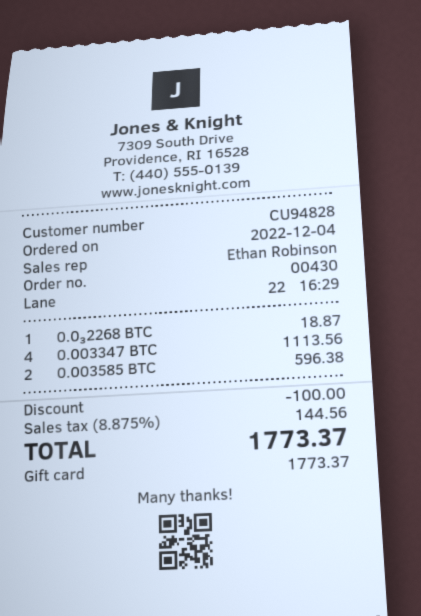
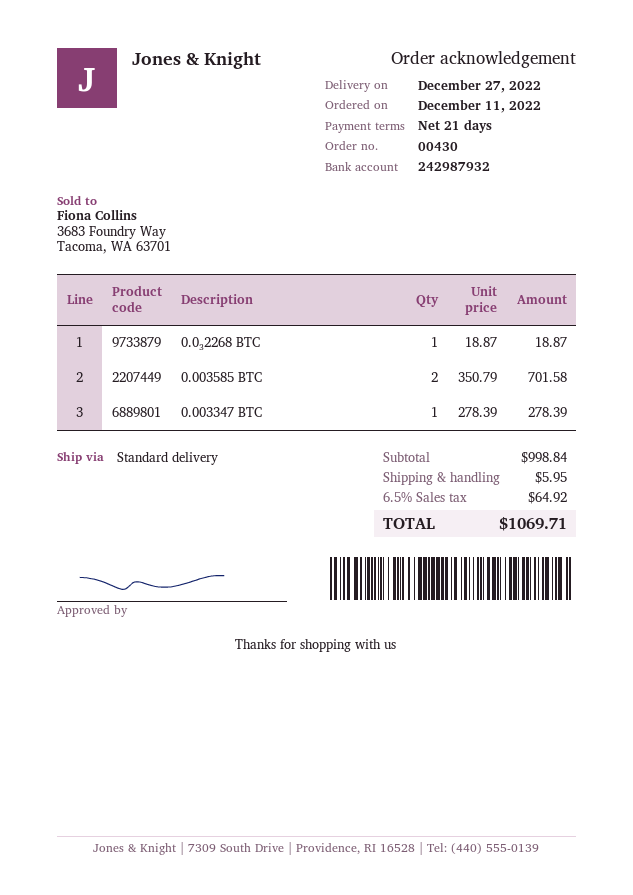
order date: 2022-12-04 -> 2022-12-11
0.003347 BTC: 4 for 1113.56 -> 1 for 278.39
0.003585 BTC: 2 for 596.38 -> 2 for 701.58
discount: 100.00 -> none
shipping: none -> 5.95
tax: 8.875% = 144.56 -> 6.5% = 64.92
total: 1773.37 -> 1069.71

